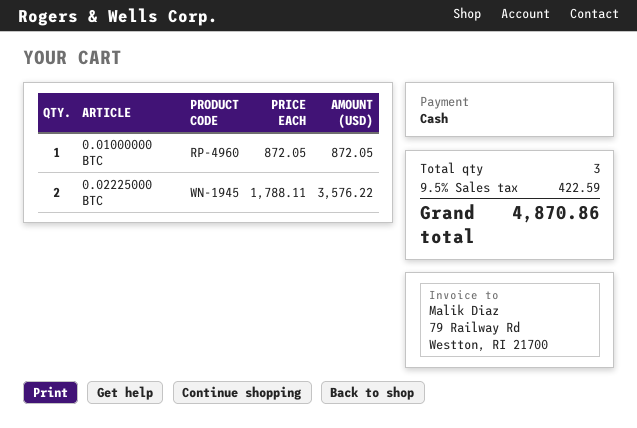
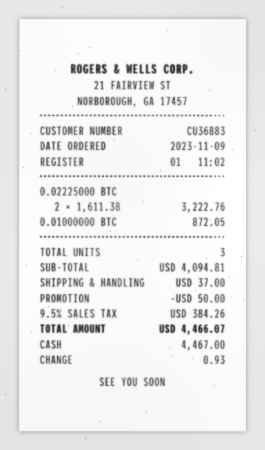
0.02225000 BTC: 2 x 1788.11 = 3576.22 -> 2 x 1611.38 = 3222.76
discount: none -> 50.00
shipping: none -> 37.00
tax: 9.5% = 422.59 -> 9.5% = 384.26
total: 4870.86 -> 4466.07

